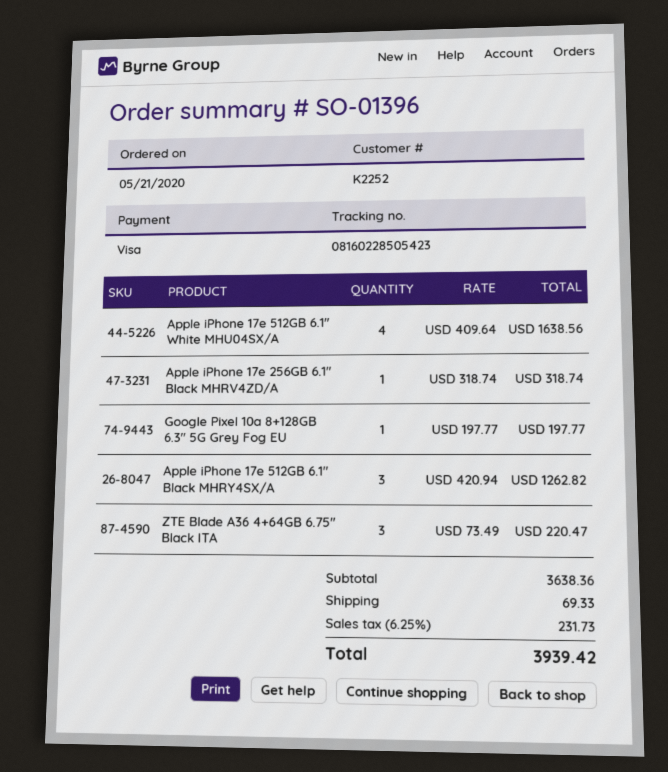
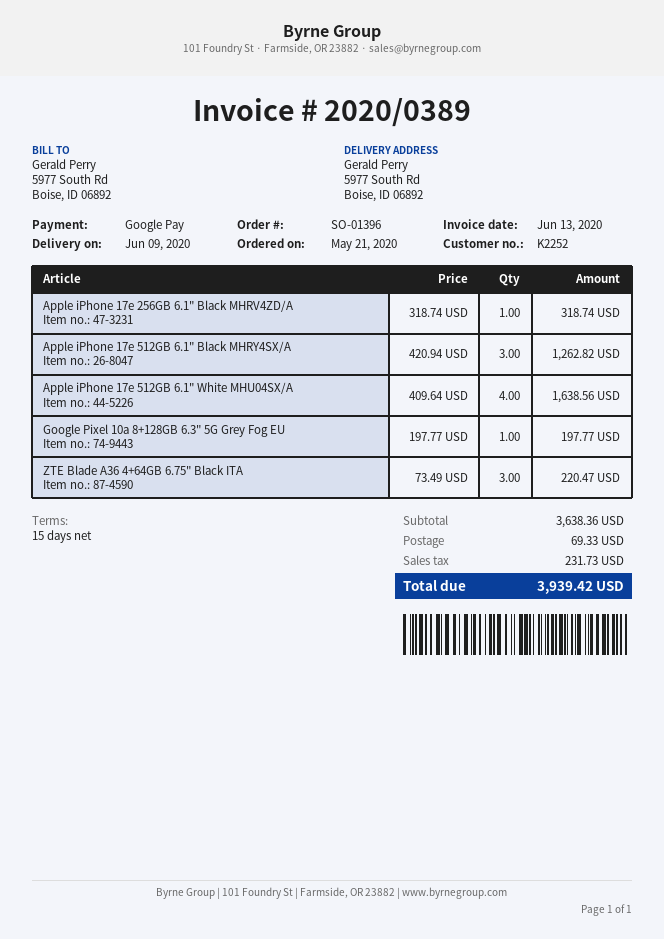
payment method: Visa -> Google Pay

